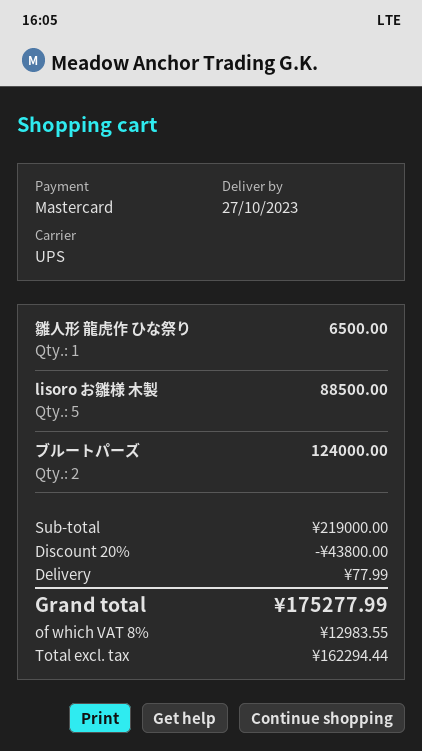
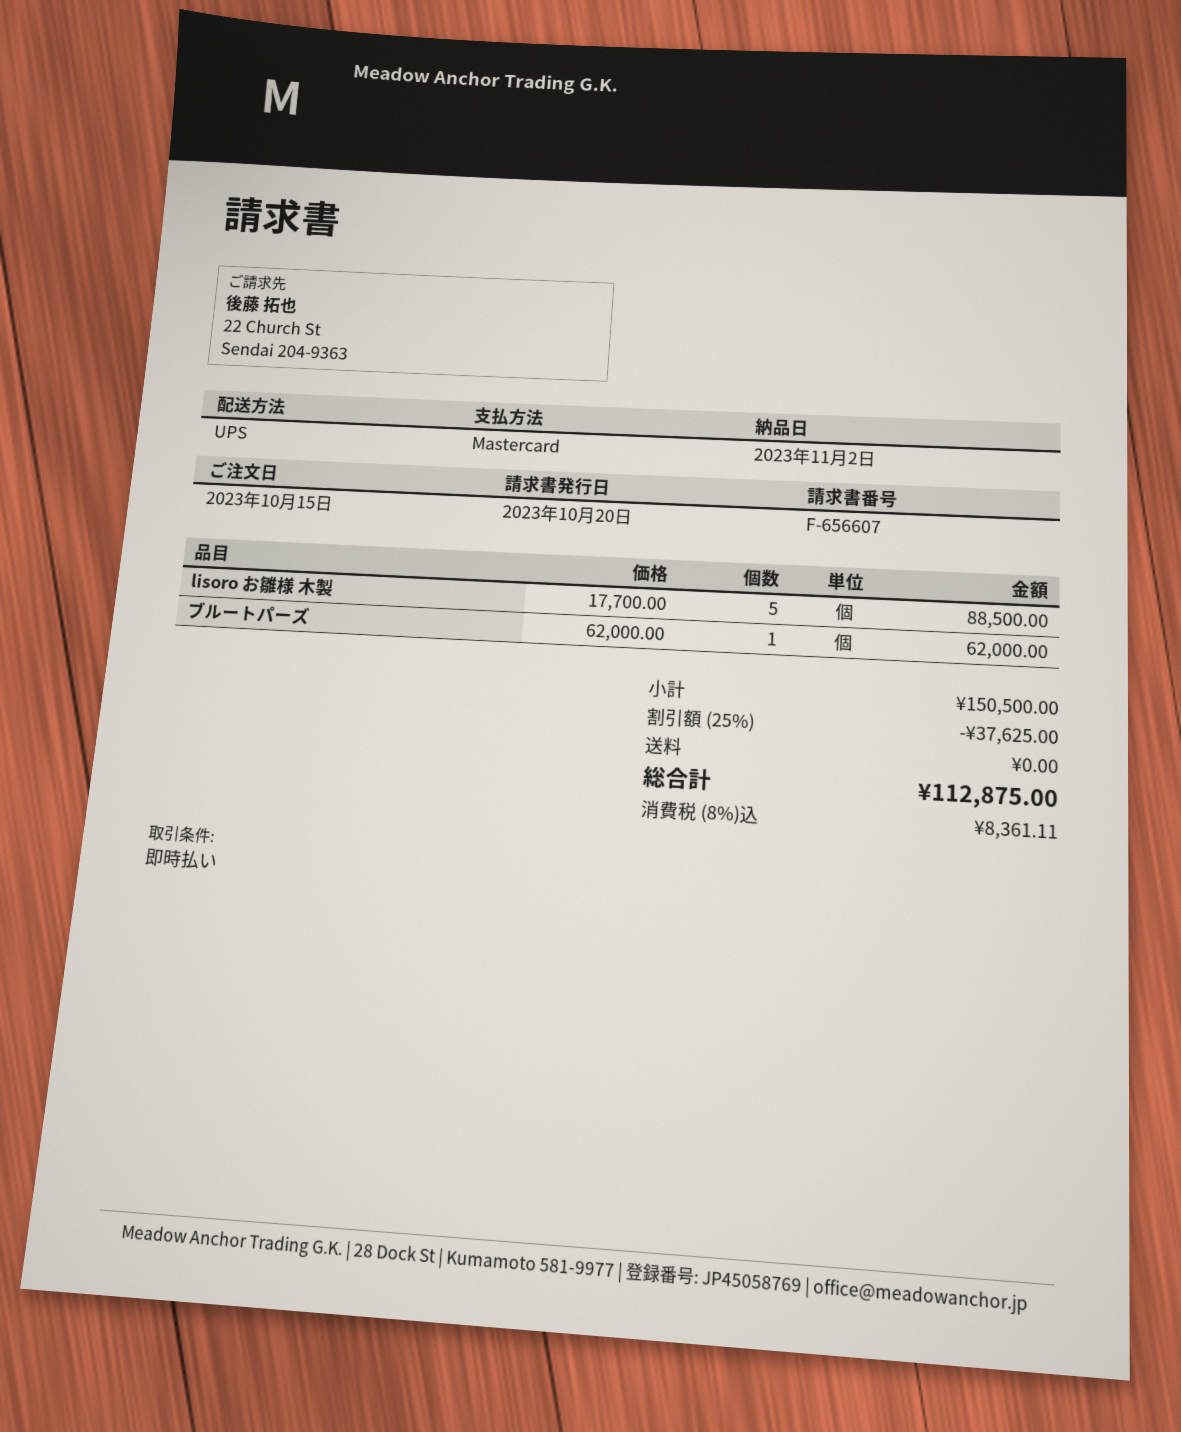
delivery date: 2023-10-27 -> 2023-11-02
雛人形 龍虎作 ひな祭り: 1 for 6500.00 -> none
ブルートパーズ: 2 for 124000.00 -> 1 for 62000.00
subtotal: 219000.00 -> 150500.00
discount: 20% = 43800.00 -> 25% = 37625.00
shipping: 77.99 -> 0.00
tax: 8% = 12983.55 -> 8% = 8361.11
total: 175277.99 -> 112875.00

